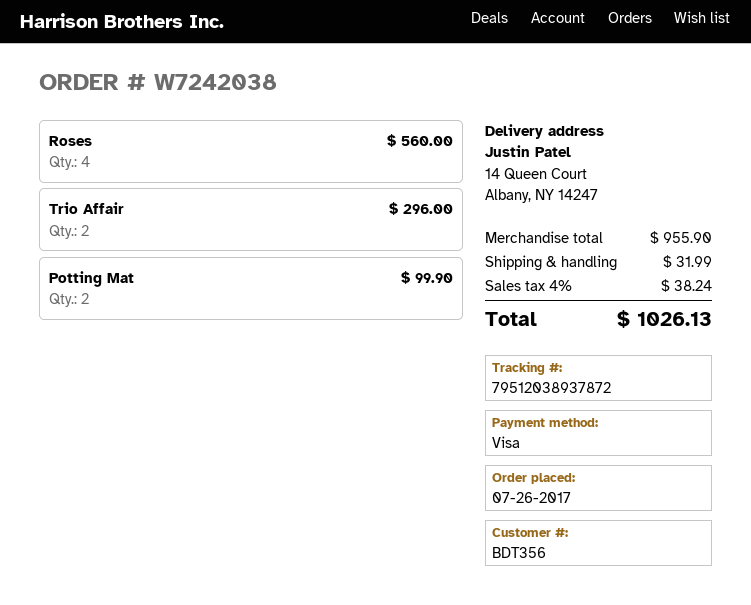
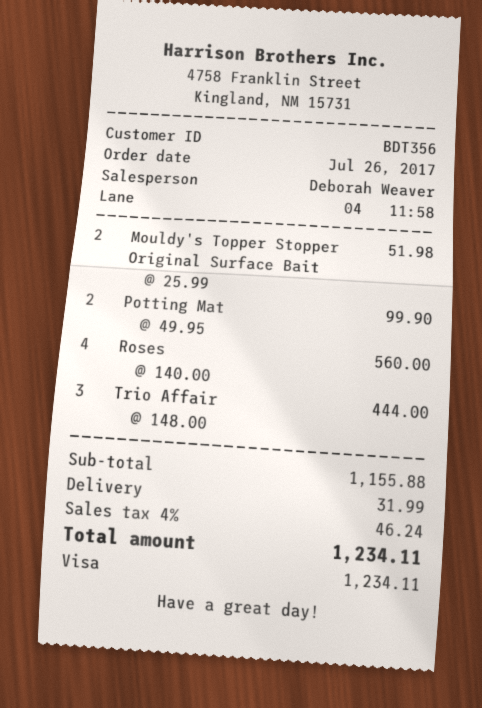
Trio Affair: 2 for 296.00 -> 3 for 444.00
Mouldy's Topper Stopper Original Surface Bait: none -> 2 for 51.98
subtotal: 955.90 -> 1155.88
tax: 4% = 38.24 -> 4% = 46.24
total: 1026.13 -> 1234.11

